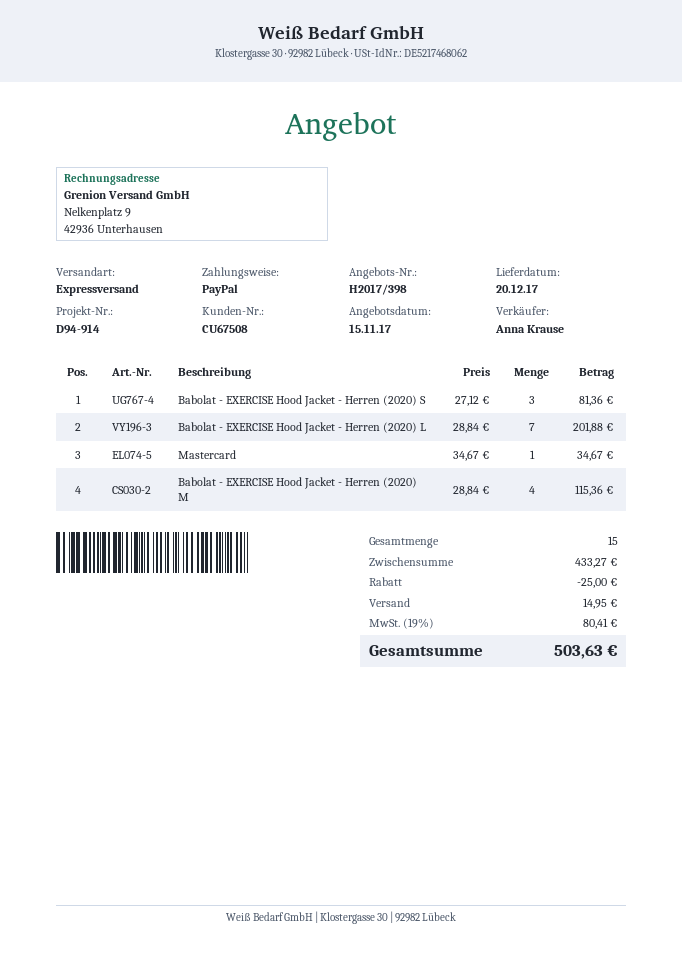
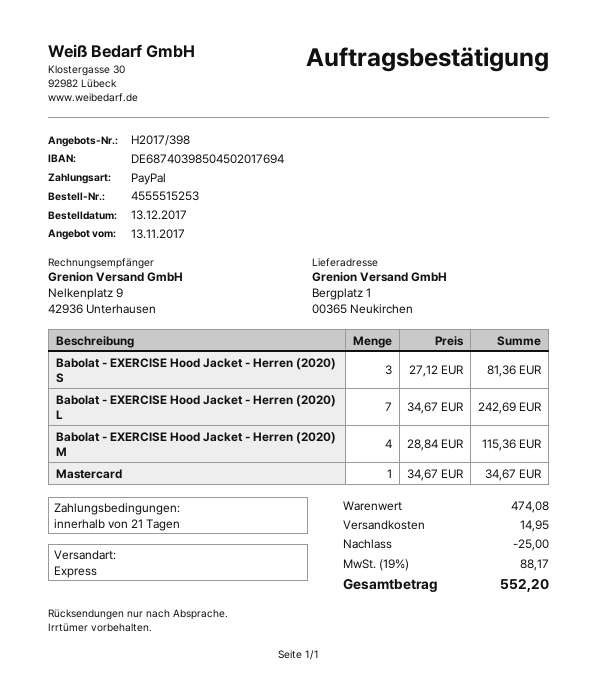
quote date: 2017-11-15 -> 2017-11-13
Babolat - EXERCISE Hood Jacket - Herren (2020) L: 7 x 28.84 = 201.88 -> 7 x 34.67 = 242.69
subtotal: 433.27 -> 474.08
tax: 19% = 80.41 -> 19% = 88.17
total: 503.63 -> 552.20

